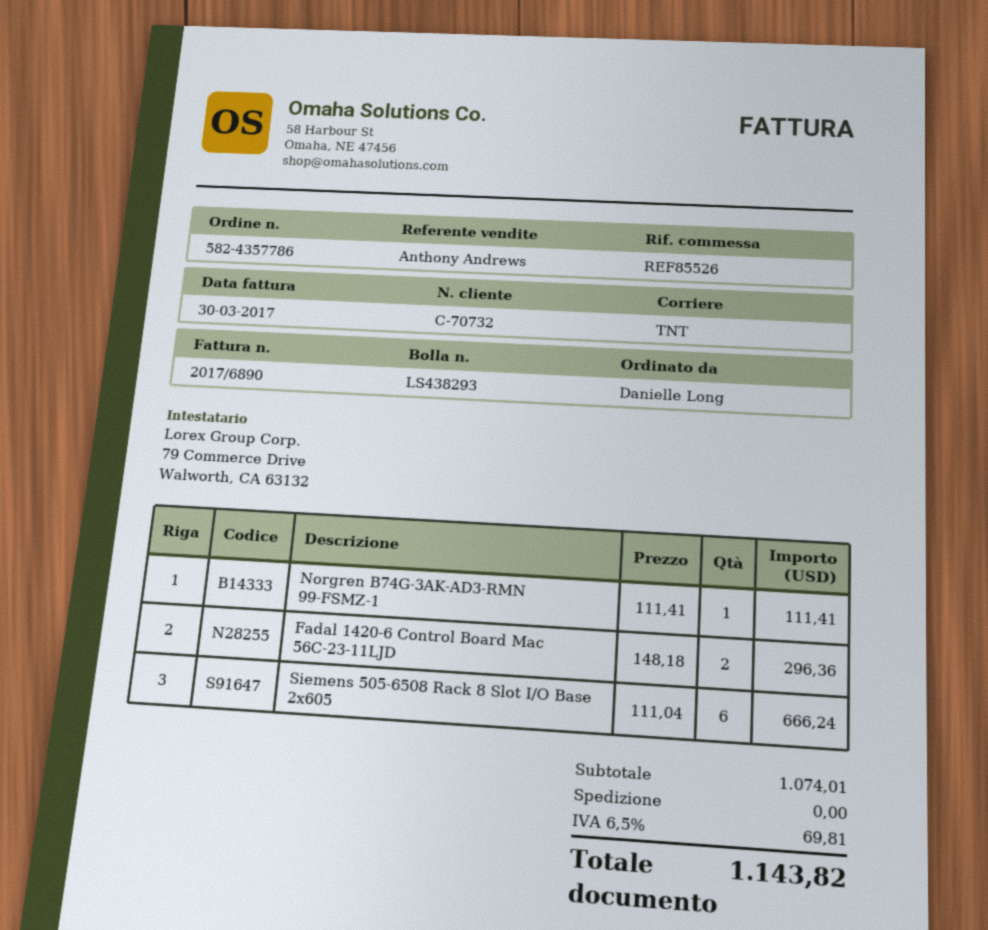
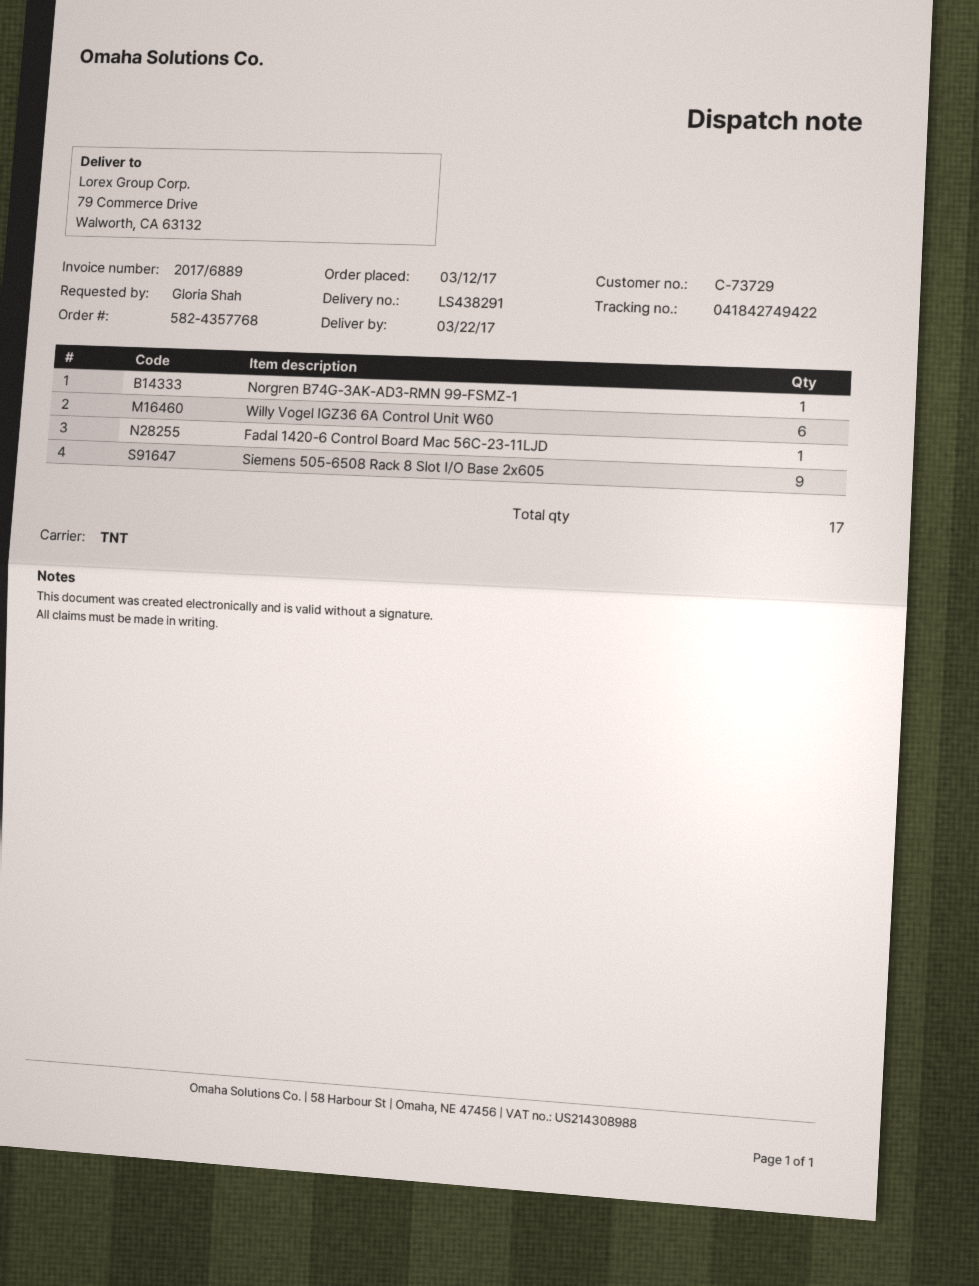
order number: 582-4357786 -> 582-4357768
delivery note number: LS438293 -> LS438291
invoice number: 2017/6890 -> 2017/6889
customer number: C-70732 -> C-73729
ordered by: Danielle Long -> Gloria Shah
Fadal 1420-6 Control Board Mac 56C-23-11LJD: 2 -> 1
Siemens 505-6508 Rack 8 Slot I/O Base 2x605: 6 -> 9
Willy Vogel IGZ36 6A Control Unit W60: none -> 6

